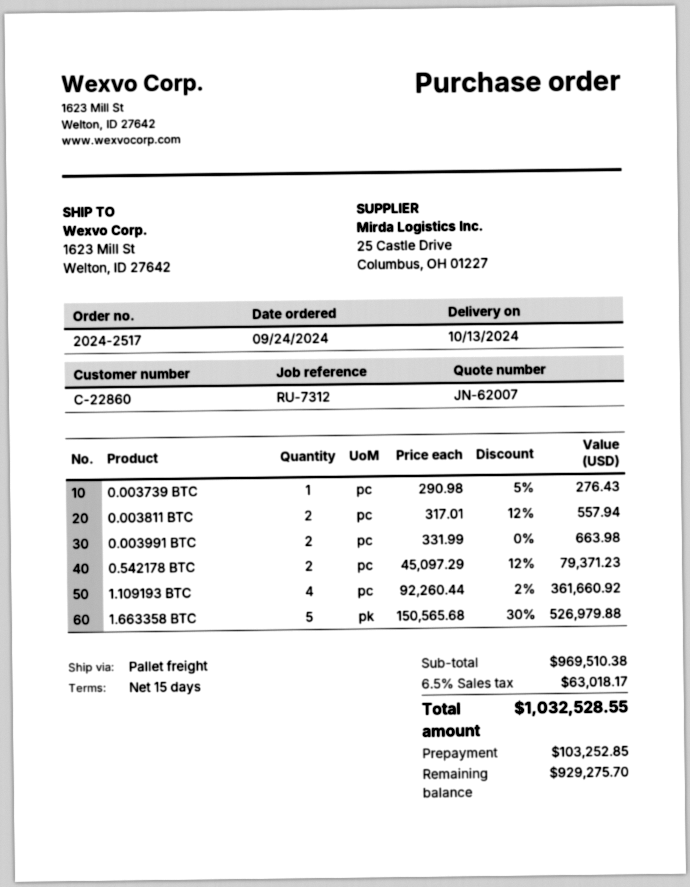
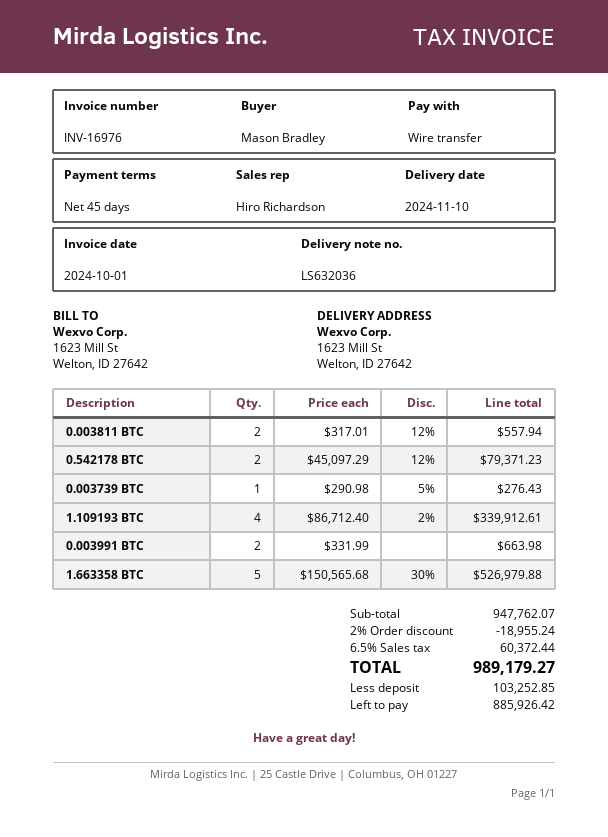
delivery date: 2024-10-13 -> 2024-11-10
payment terms: 15 days -> 45 days
1.109193 BTC: 4 x 92260.44 - 2% = 361660.92 -> 4 x 86712.40 - 2% = 339912.61
subtotal: 969510.38 -> 947762.07
discount: none -> 2% = 18955.24
tax: 6.5% = 63018.17 -> 6.5% = 60372.44
total: 1032528.55 -> 989179.27
balance: 929275.70 -> 885926.42

